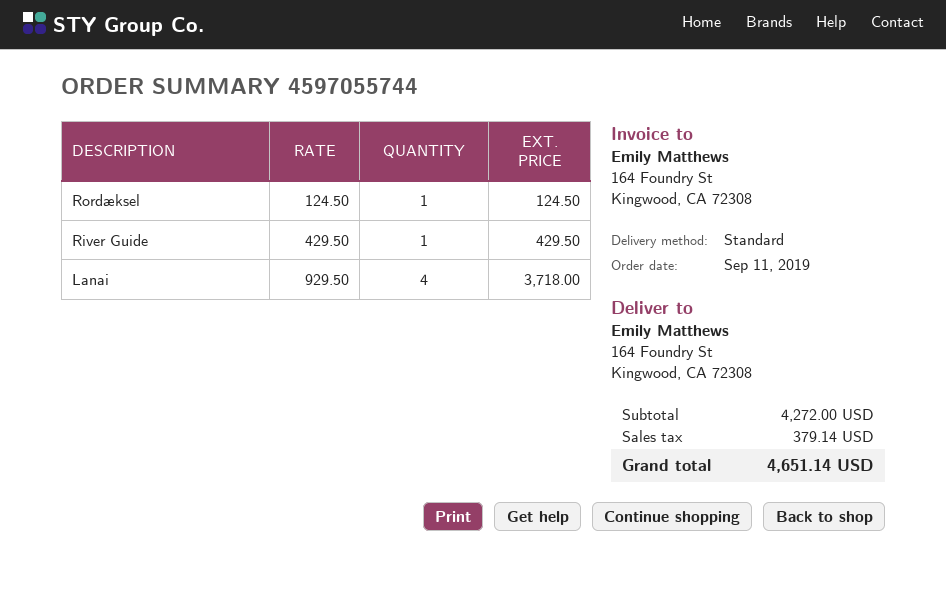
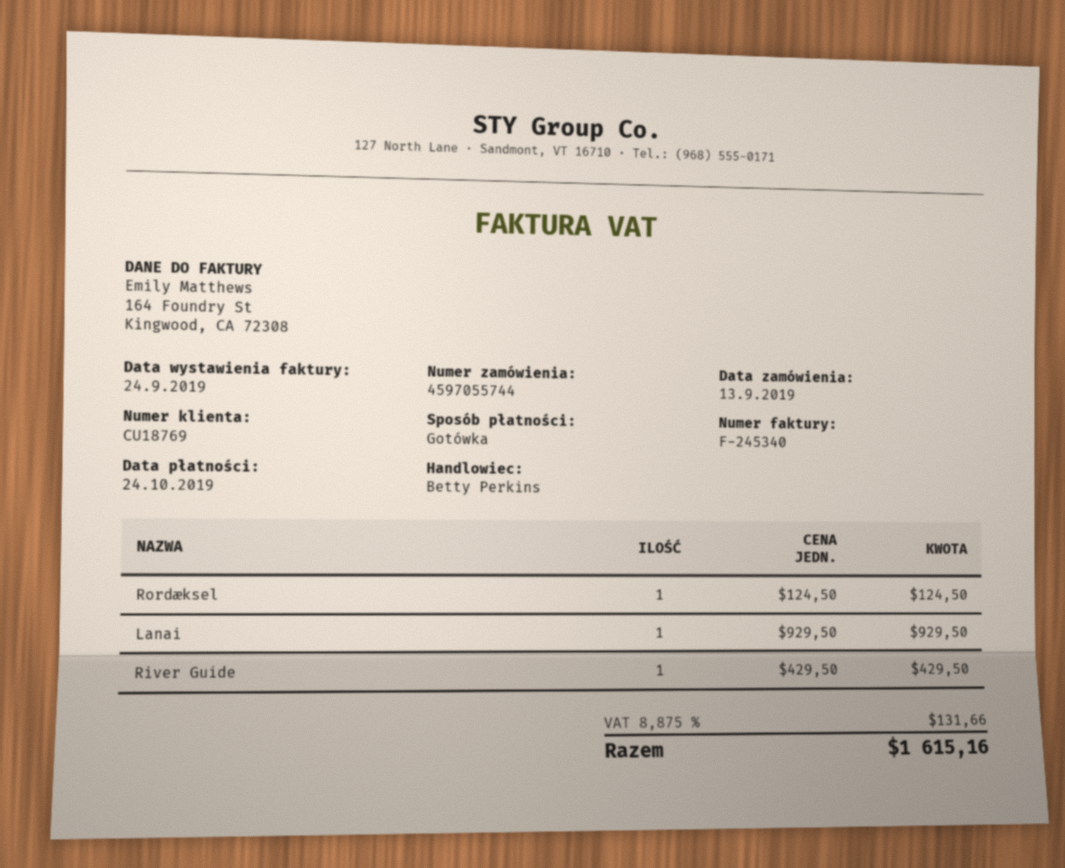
order date: 2019-09-11 -> 2019-09-13
Lanai: 4 x 929.50 = 3718.00 -> 1 x 929.50 = 929.50
tax: 379.14 -> 131.66
total: 4651.14 -> 1615.16

